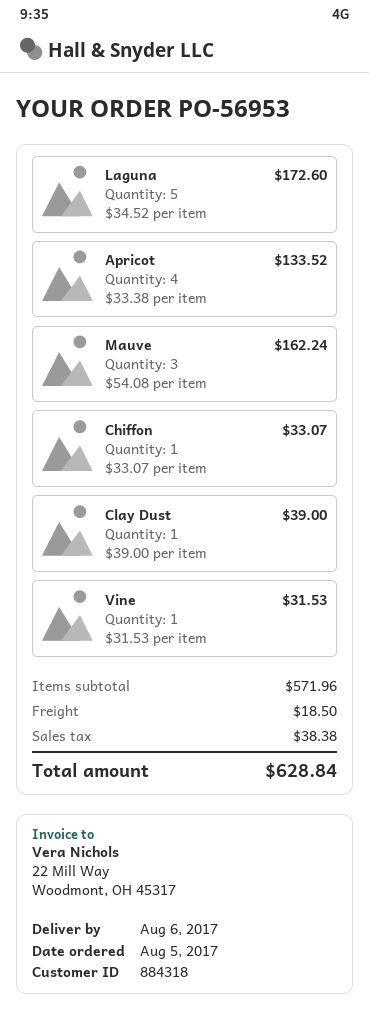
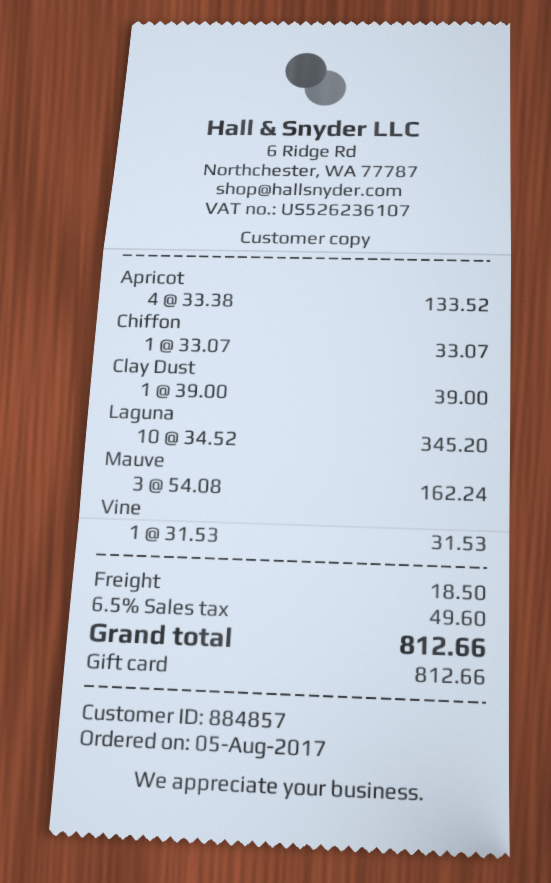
customer number: 884318 -> 884857
Laguna: 5 x 34.52 = 172.60 -> 10 x 34.52 = 345.20
tax: 38.38 -> 49.60
total: 628.84 -> 812.66

